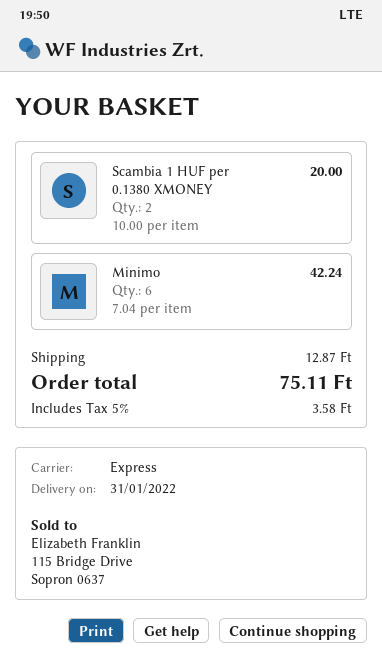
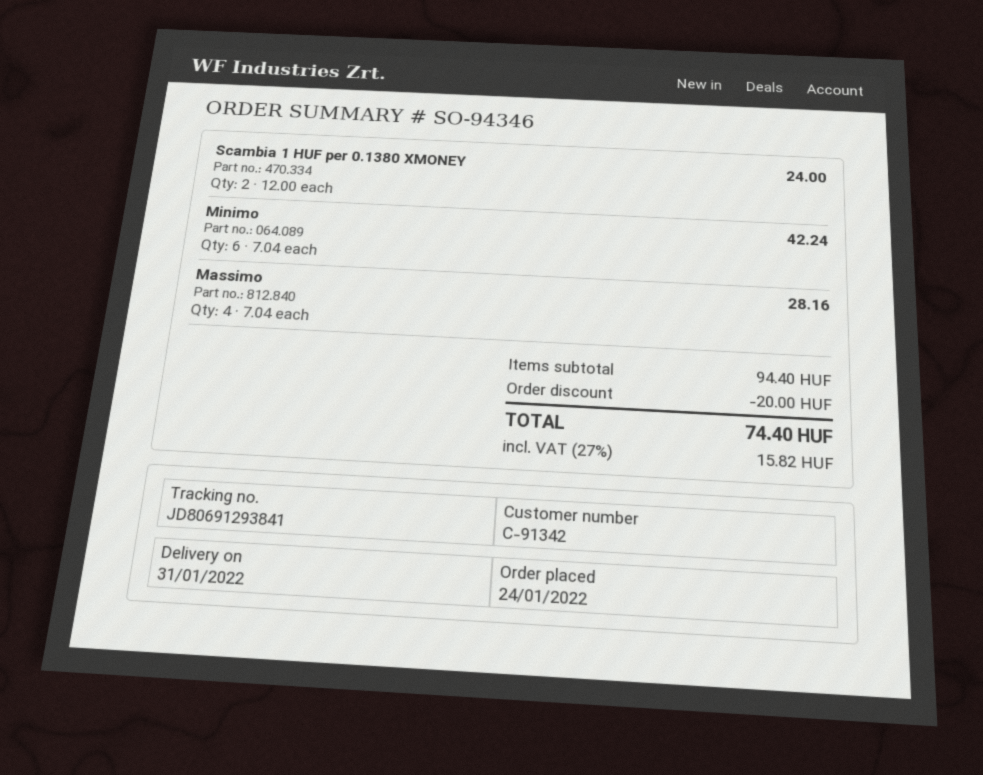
Scambia 1 HUF per 0.1380 XMONEY: 2 x 10.00 = 20.00 -> 2 x 12.00 = 24.00
Massimo: none -> 4 x 7.04 = 28.16
discount: none -> 20.00
shipping: 12.87 -> none
tax: 5% = 3.58 -> 27% = 15.82
total: 75.11 -> 74.40

